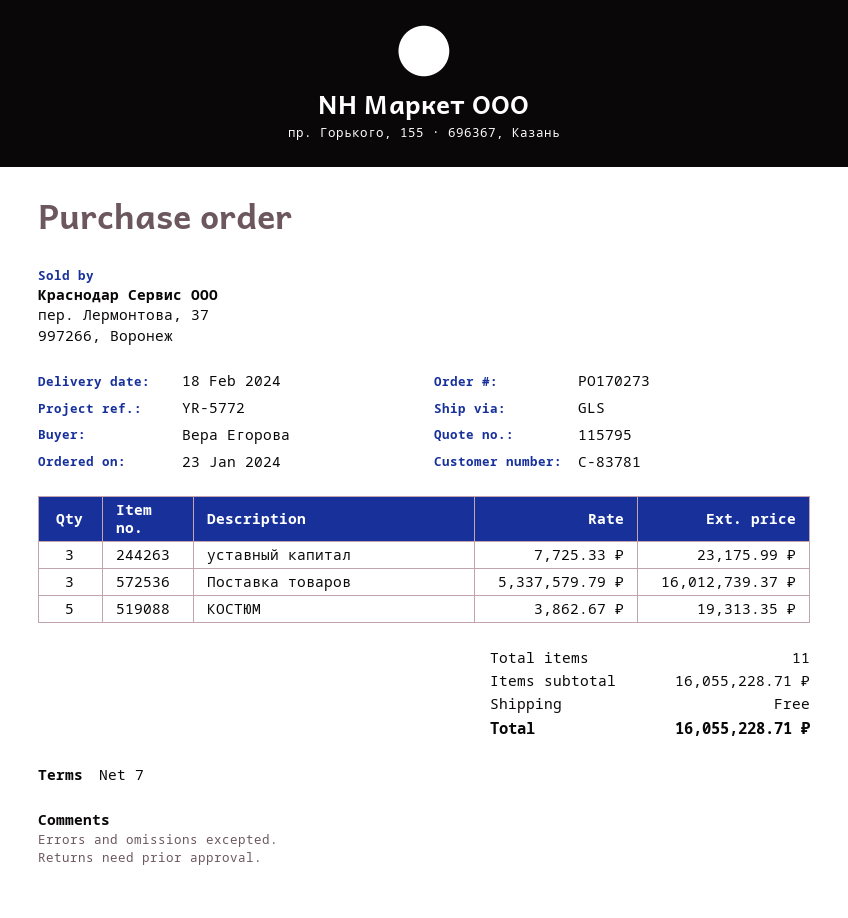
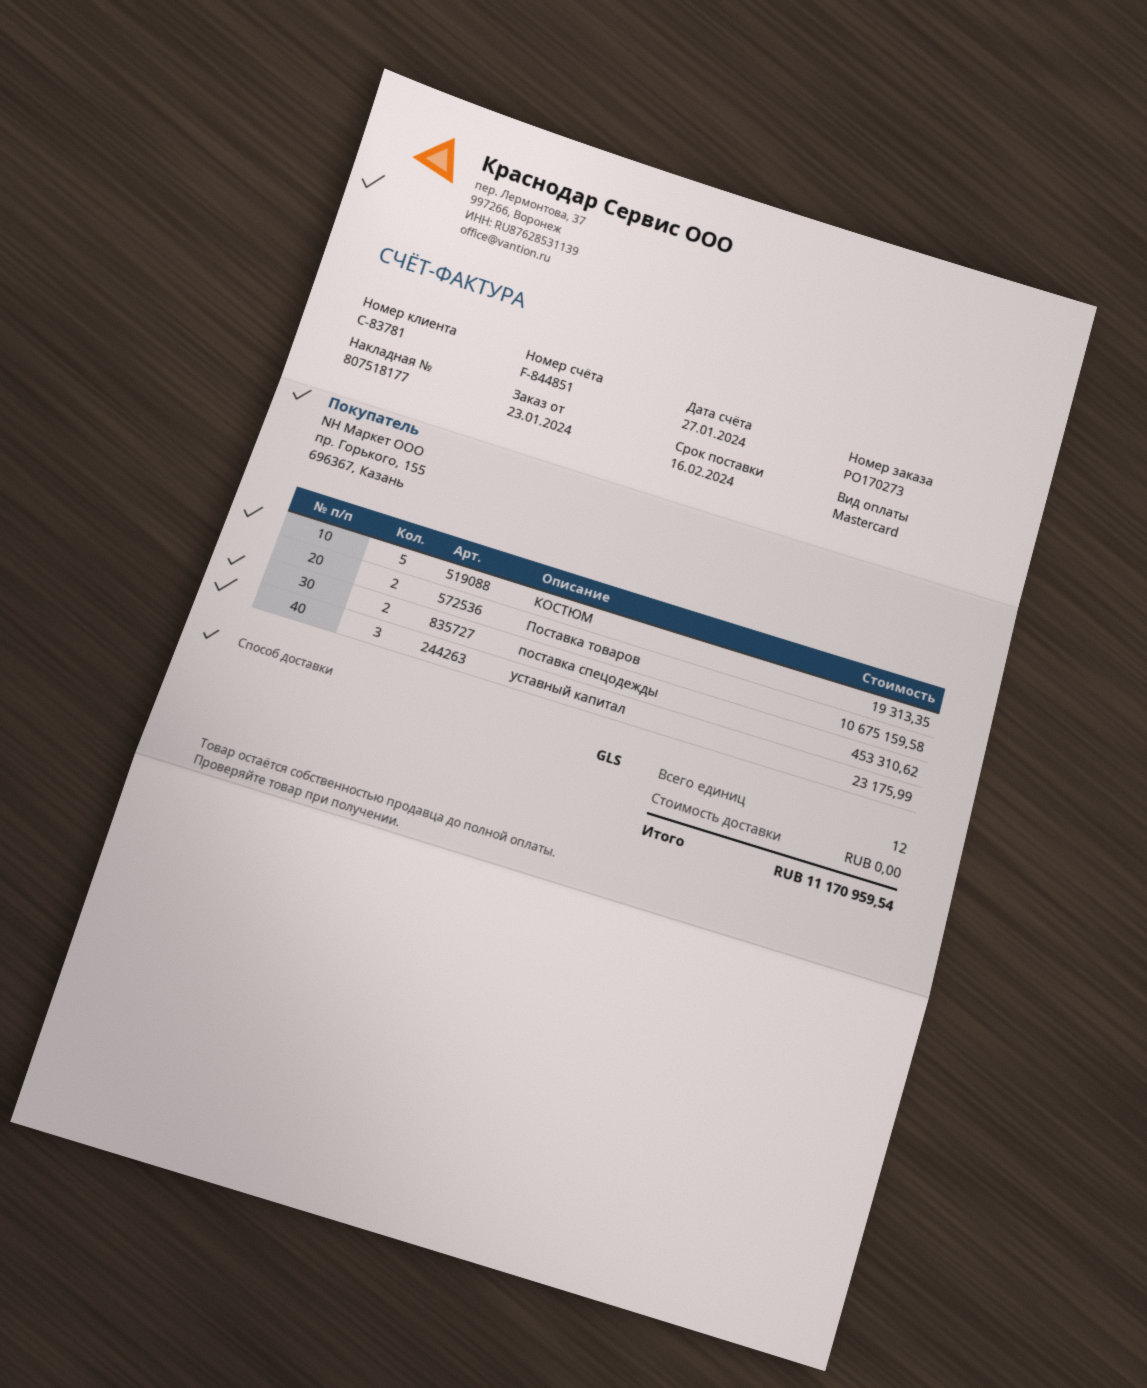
delivery date: 2024-02-18 -> 2024-02-16
Поставка товаров: 3 for 16012739.37 -> 2 for 10675159.58
поставка спецодежды: none -> 2 for 453310.62
total quantity: 11 -> 12
total: 16055228.71 -> 11170959.54

